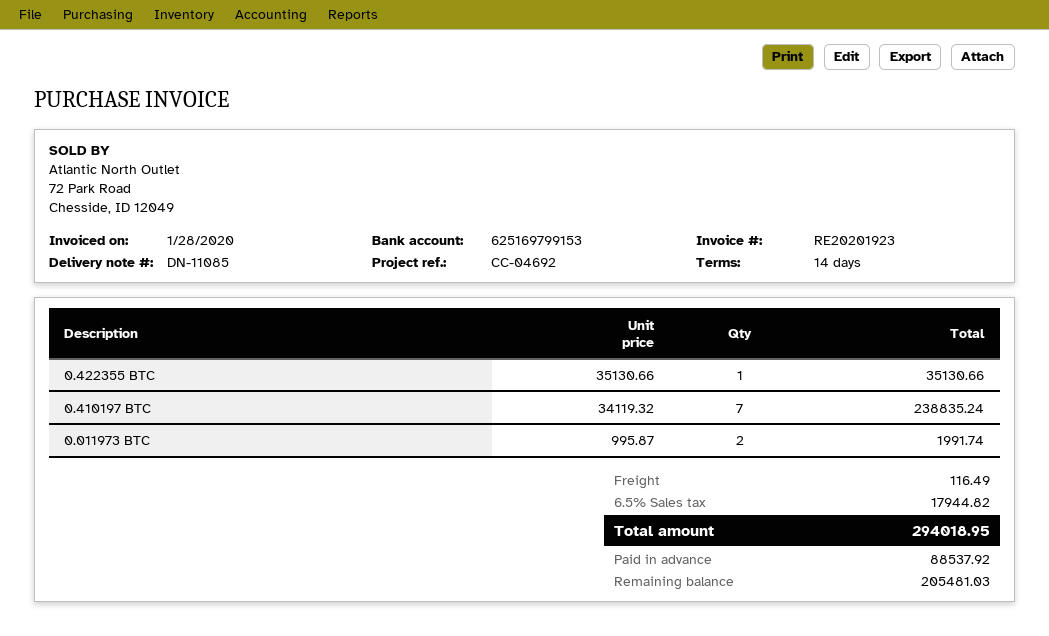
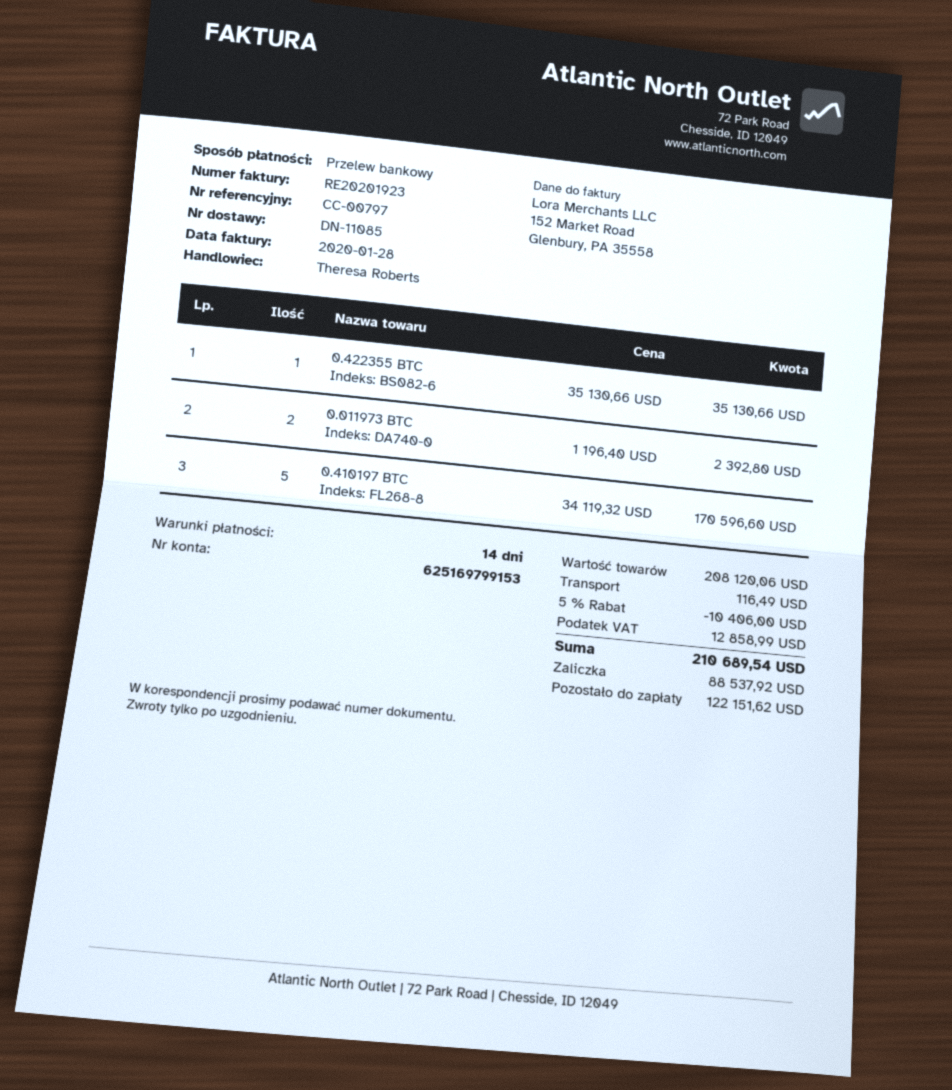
reference: CC-04692 -> CC-00797
0.410197 BTC: 7 x 34119.32 = 238835.24 -> 5 x 34119.32 = 170596.60
0.011973 BTC: 2 x 995.87 = 1991.74 -> 2 x 1196.40 = 2392.80
discount: none -> 5% = 10406.00
tax: 17944.82 -> 12858.99
total: 294018.95 -> 210689.54
balance: 205481.03 -> 122151.62

